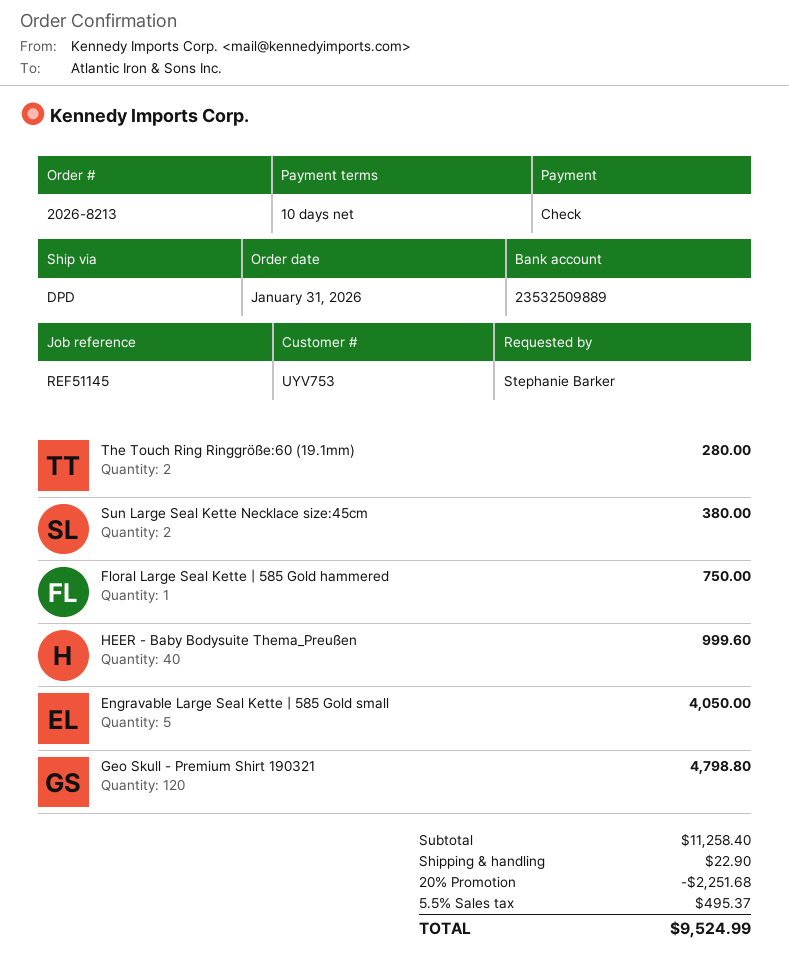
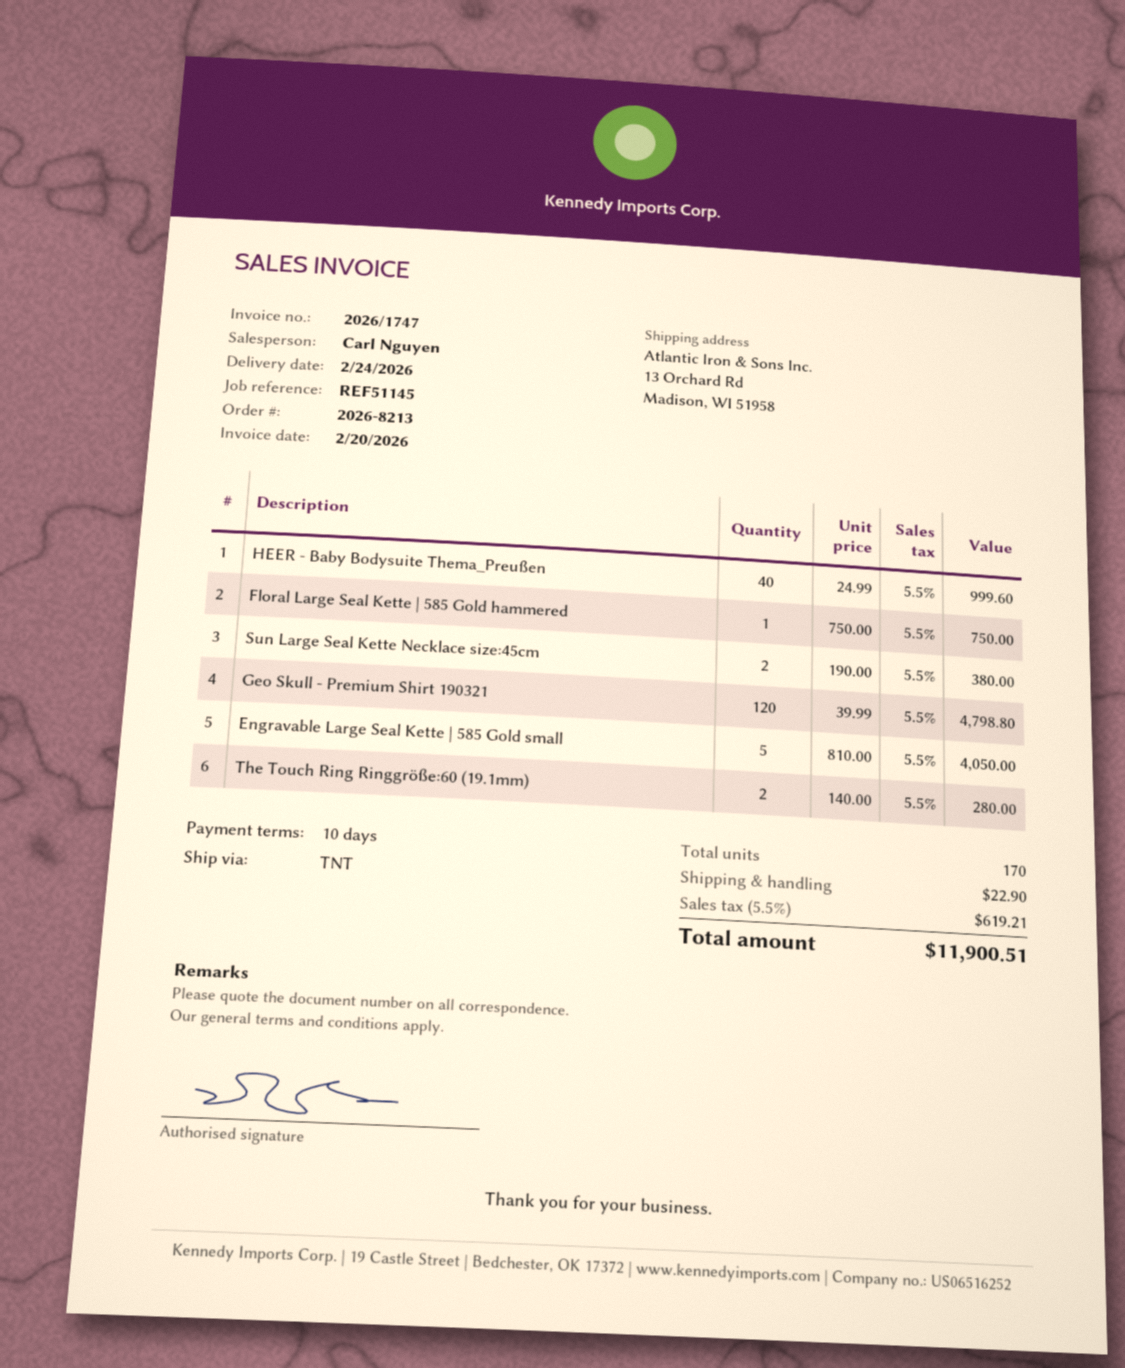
shipping method: DPD -> TNT
discount: 20% = 2251.68 -> none
tax: 5.5% = 495.37 -> 5.5% = 619.21
total: 9524.99 -> 11900.51

